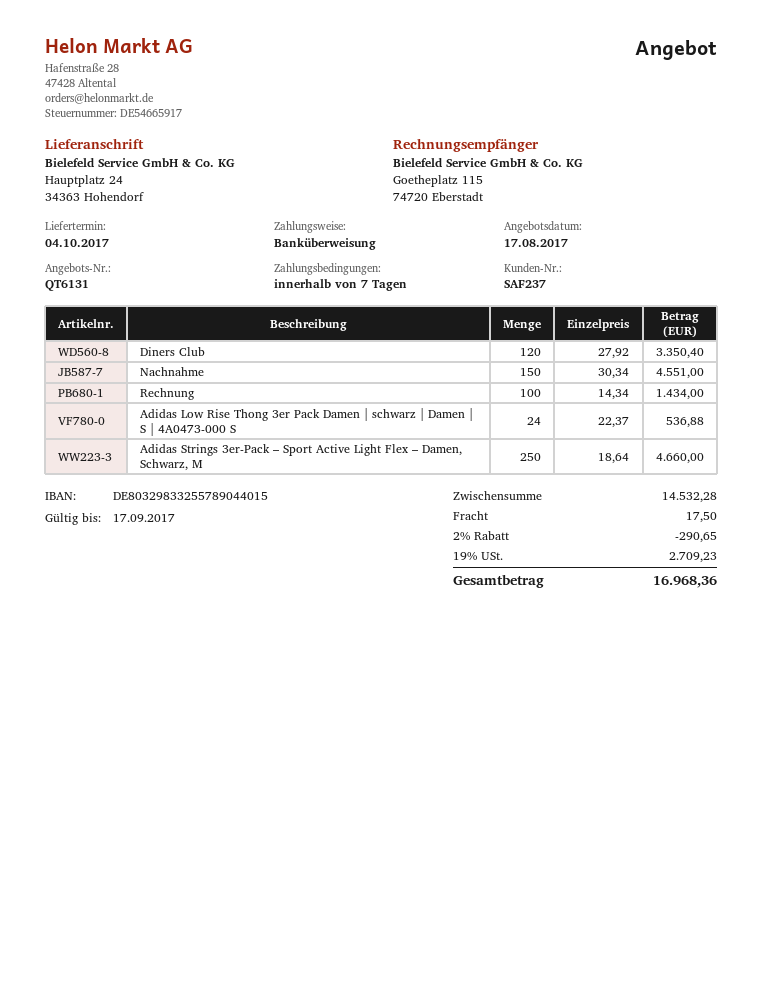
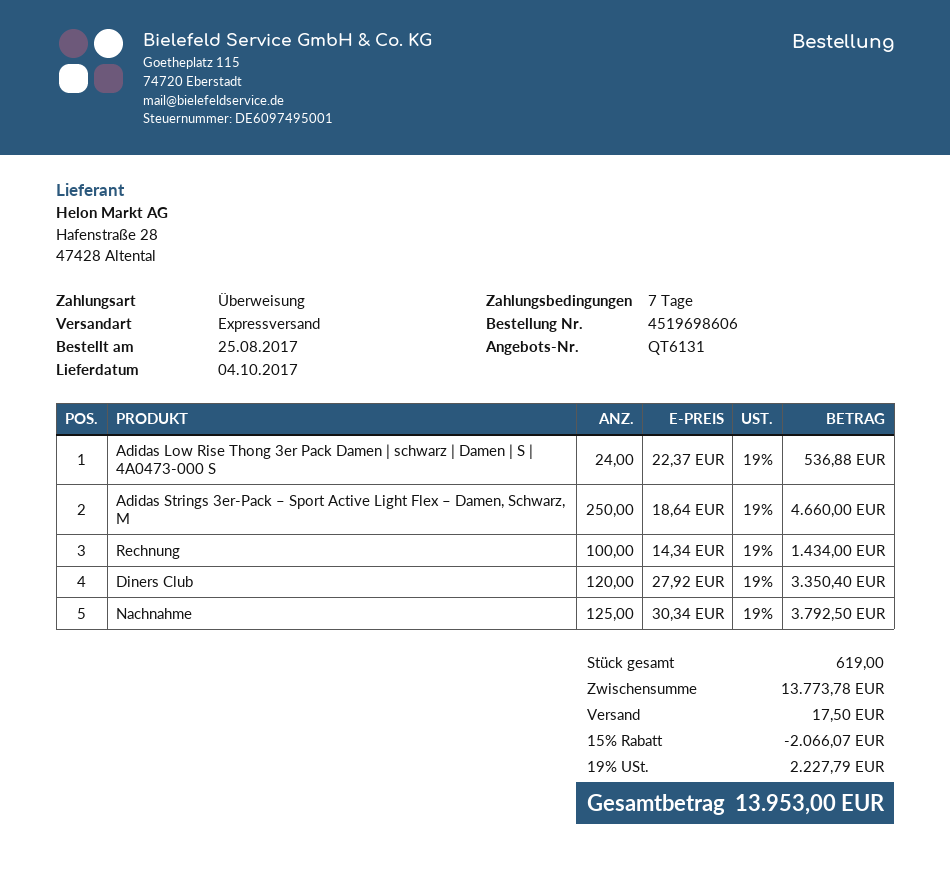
Nachnahme: 150 x 30.34 = 4551.00 -> 125 x 30.34 = 3792.50
subtotal: 14532.28 -> 13773.78
discount: 2% = 290.65 -> 15% = 2066.07
tax: 19% = 2709.23 -> 19% = 2227.79
total: 16968.36 -> 13953.00

